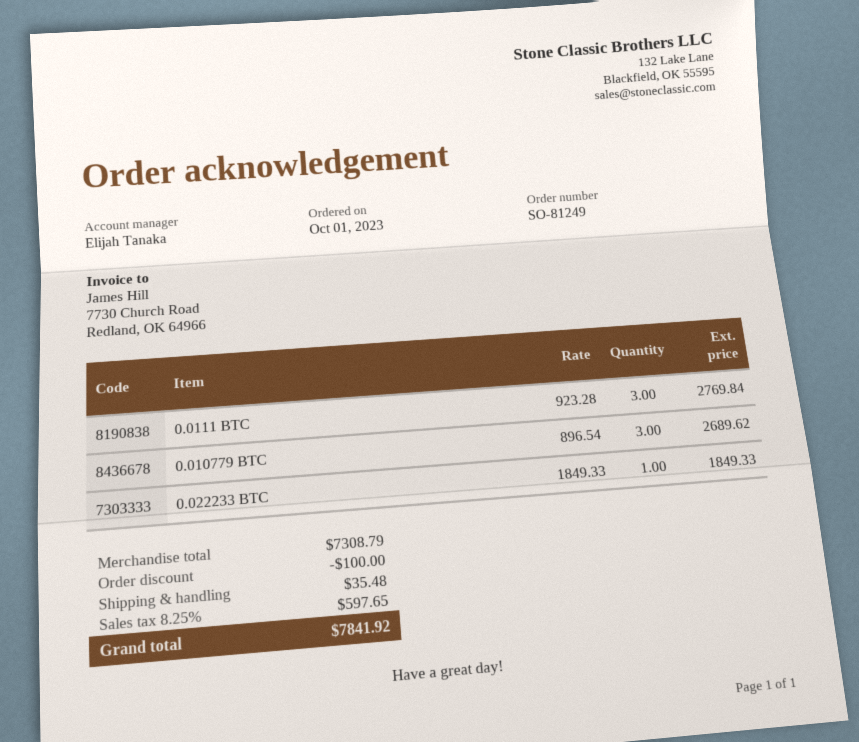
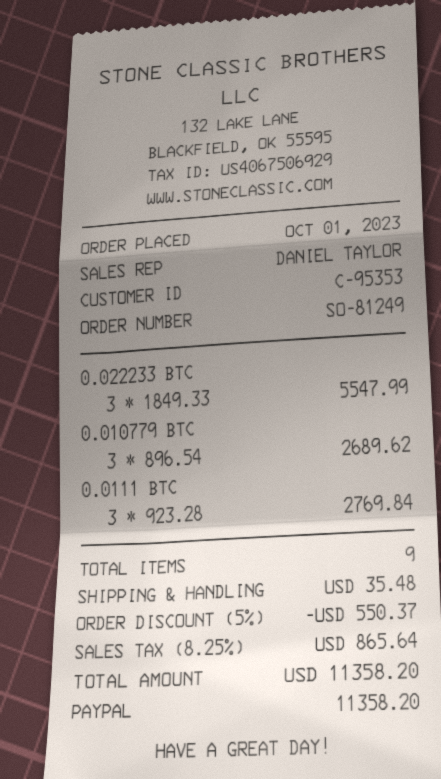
sales rep: Elijah Tanaka -> DANIEL TAYLOR
0.022233 BTC: 1 x 1849.33 = 1849.33 -> 3 x 1849.33 = 5547.99
discount: 100.00 -> 550.37
tax: 8.25% = 597.65 -> 8.25% = 865.64
total: 7841.92 -> 11358.20

